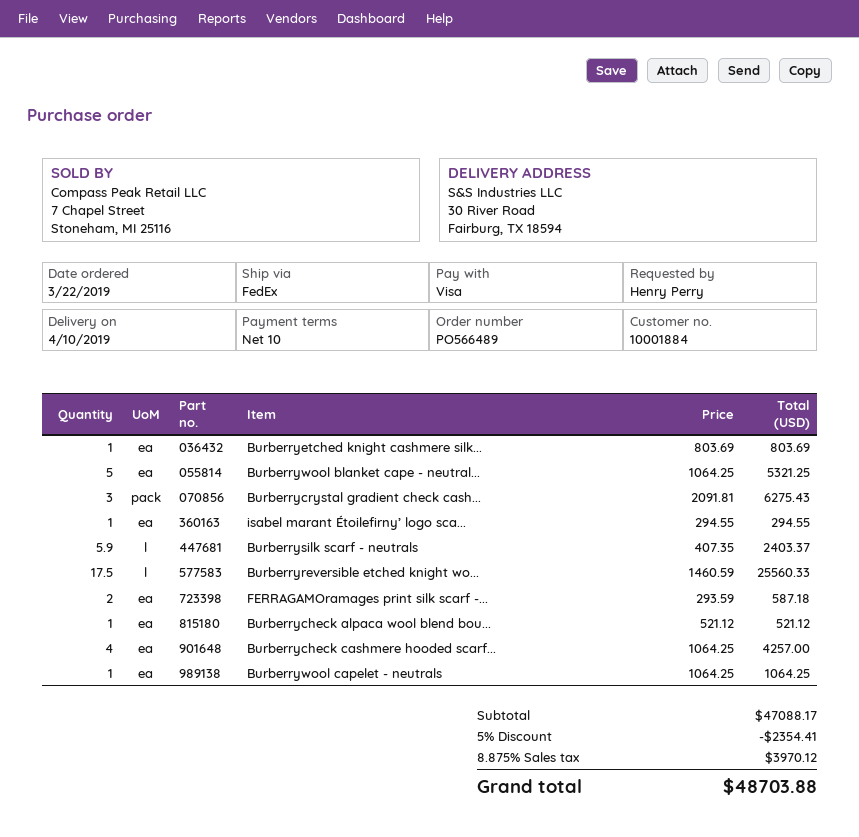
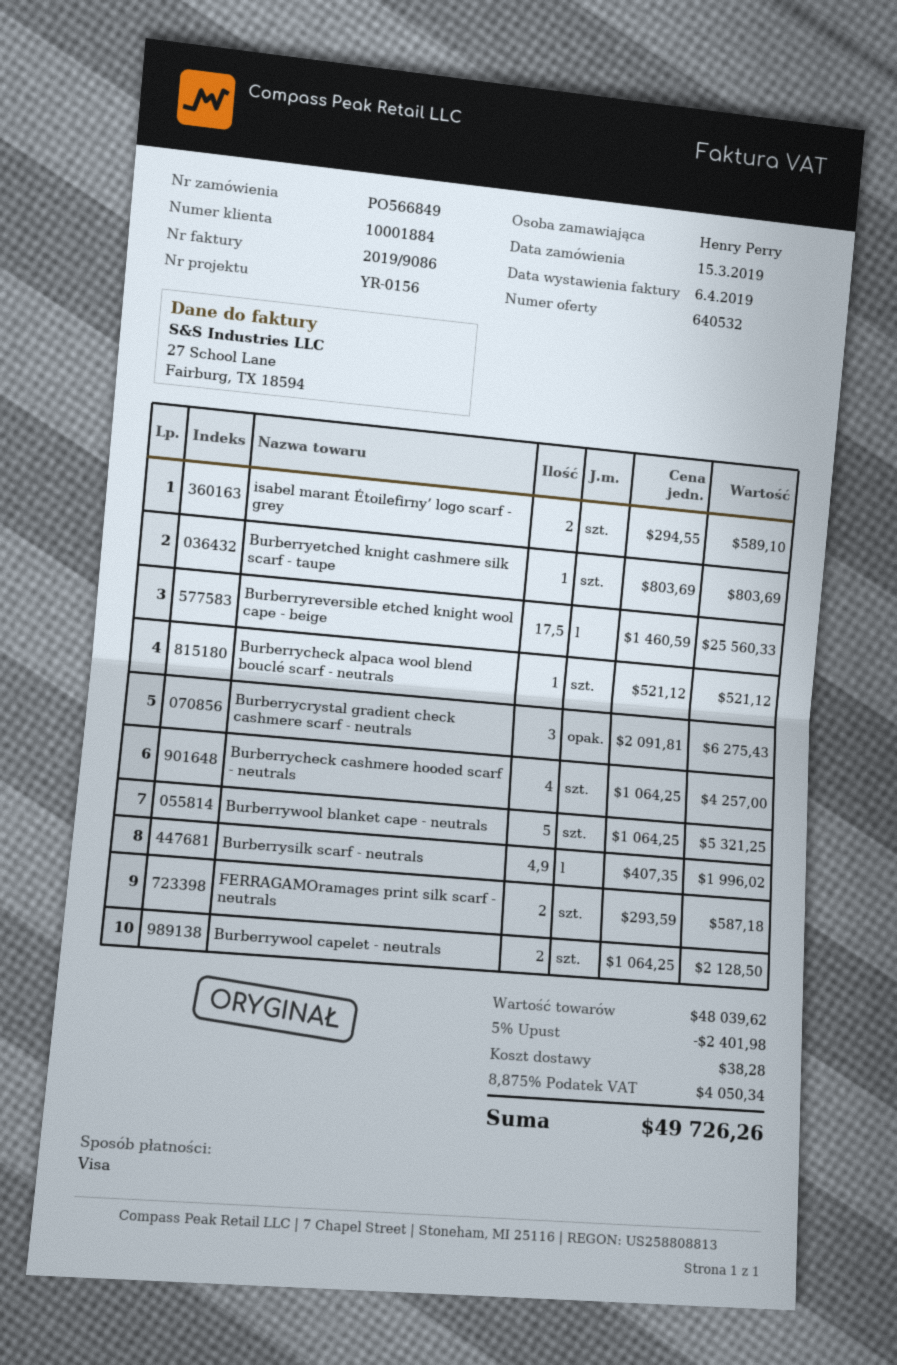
order number: PO566489 -> PO566849
order date: 2019-03-22 -> 2019-03-15
isabel marant Étoilefirny’ logo sca...: 1 x 294.55 = 294.55 -> 2 x 294.55 = 589.10
Burberrysilk scarf - neutrals: 5.9 x 407.35 = 2403.37 -> 4.9 x 407.35 = 1996.02
Burberrywool capelet - neutrals: 1 x 1064.25 = 1064.25 -> 2 x 1064.25 = 2128.50
subtotal: 47088.17 -> 48039.62
discount: 5% = 2354.41 -> 5% = 2401.98
shipping: none -> 38.28
tax: 8.875% = 3970.12 -> 8.875% = 4050.34
total: 48703.88 -> 49726.26

